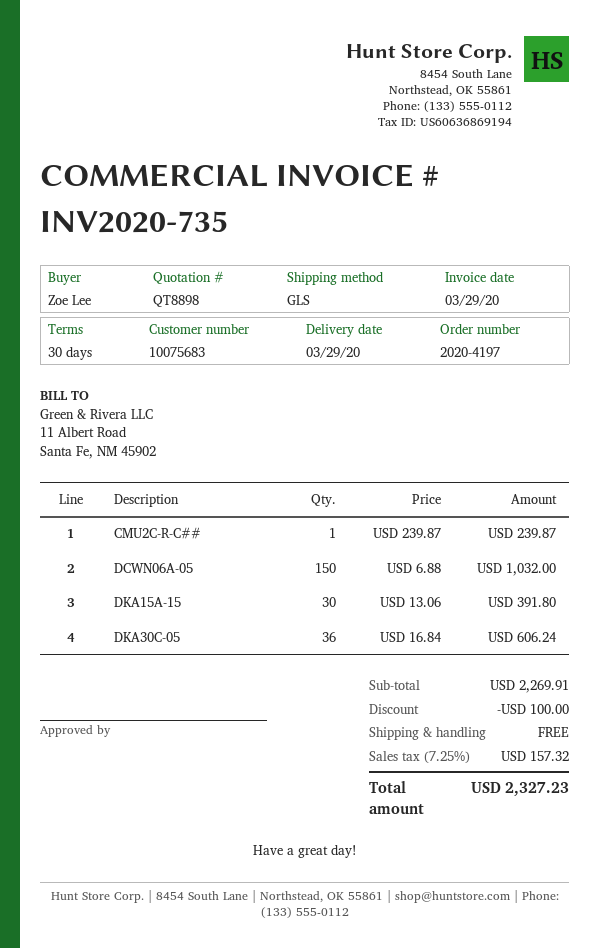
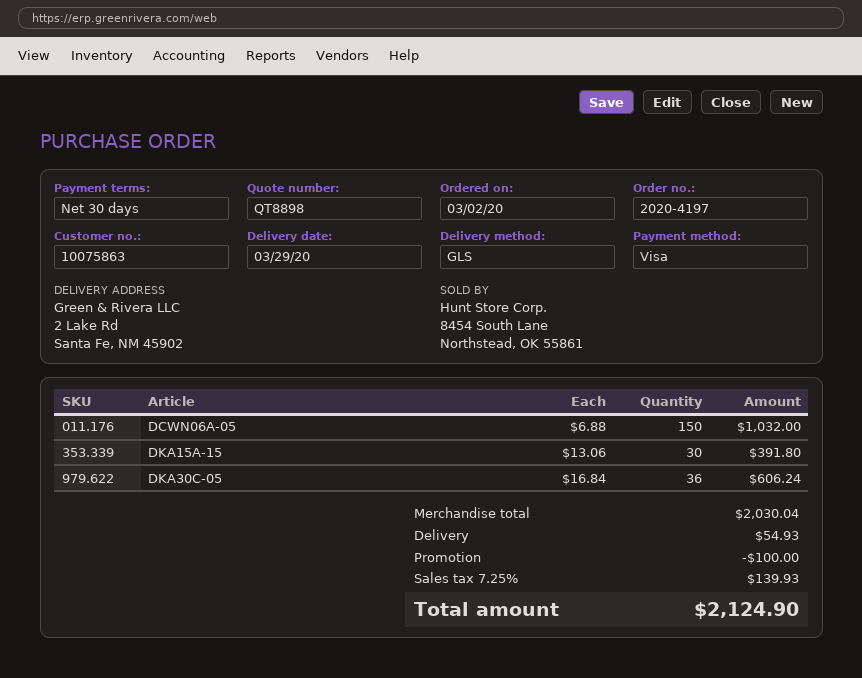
customer number: 10075683 -> 10075863
CMU2C-R-C##: 1 x 239.87 = 239.87 -> none
subtotal: 2269.91 -> 2030.04
shipping: 0.00 -> 54.93
tax: 7.25% = 157.32 -> 7.25% = 139.93
total: 2327.23 -> 2124.90

